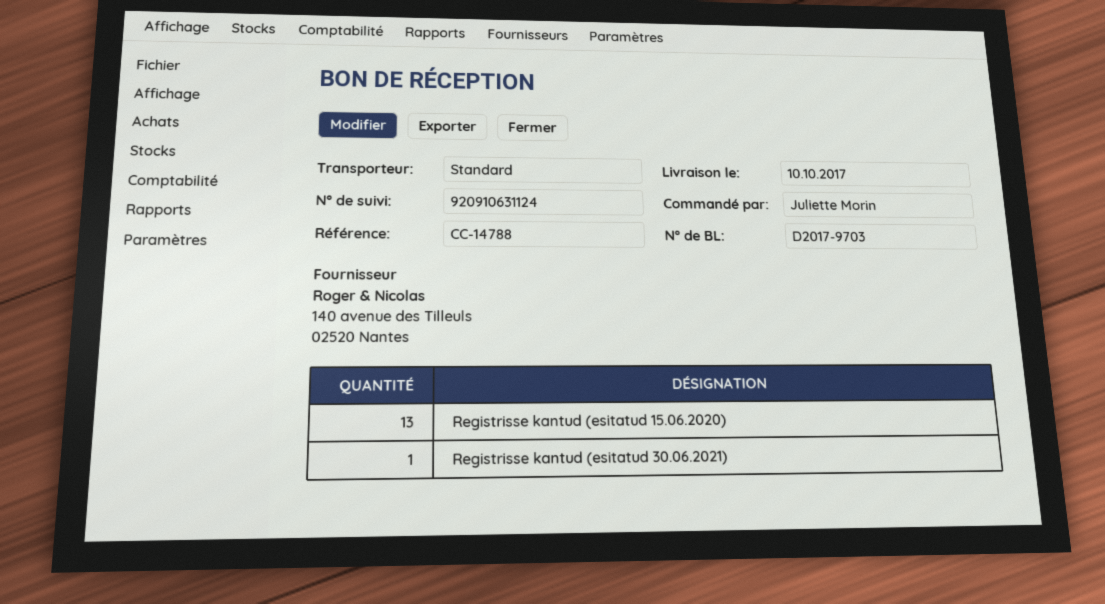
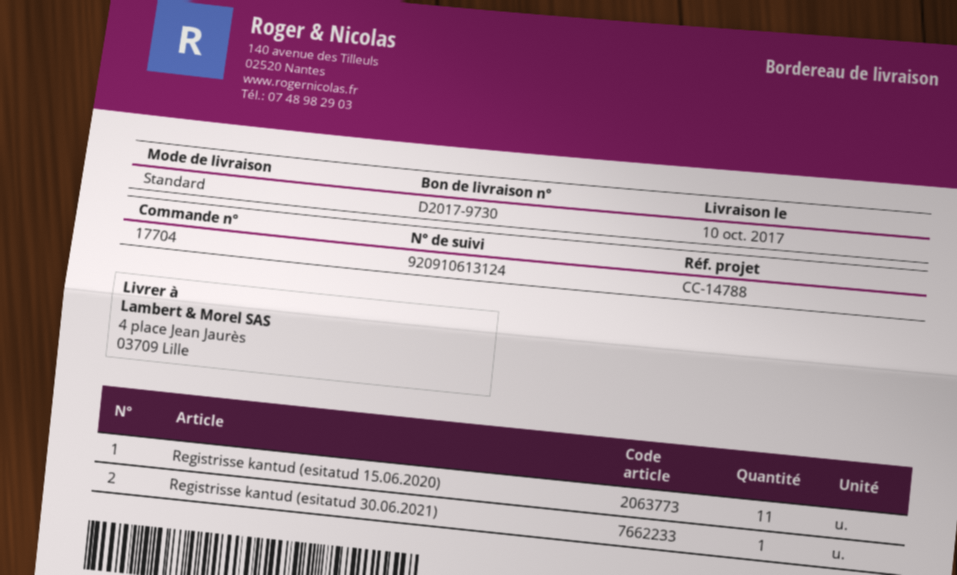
delivery note number: D2017-9703 -> D2017-9730
tracking number: 920910631124 -> 920910613124
Registrisse kantud (esitatud 15.06.2020): 13 -> 11

